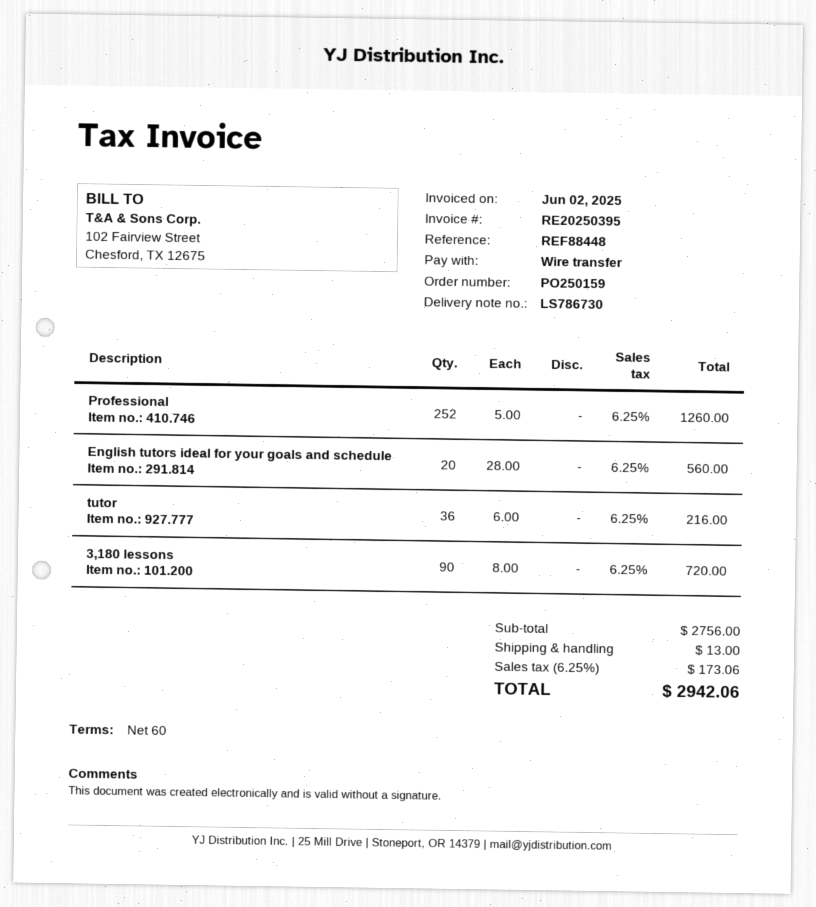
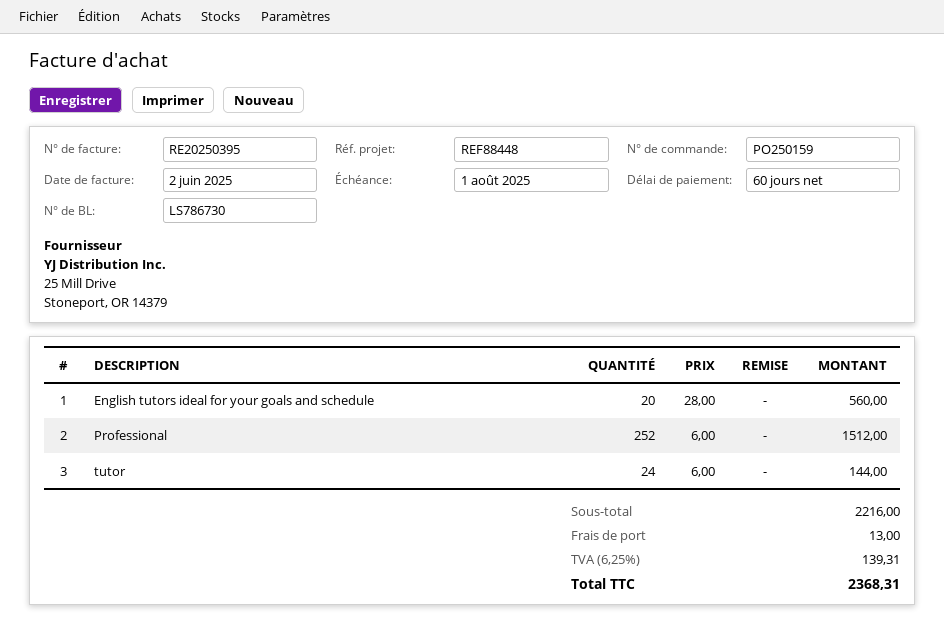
Professional: 252 x 5.00 = 1260.00 -> 252 x 6.00 = 1512.00
tutor: 36 x 6.00 = 216.00 -> 24 x 6.00 = 144.00
3,180 lessons: 90 x 8.00 = 720.00 -> none
subtotal: 2756.00 -> 2216.00
tax: 6.25% = 173.06 -> 6.25% = 139.31
total: 2942.06 -> 2368.31

